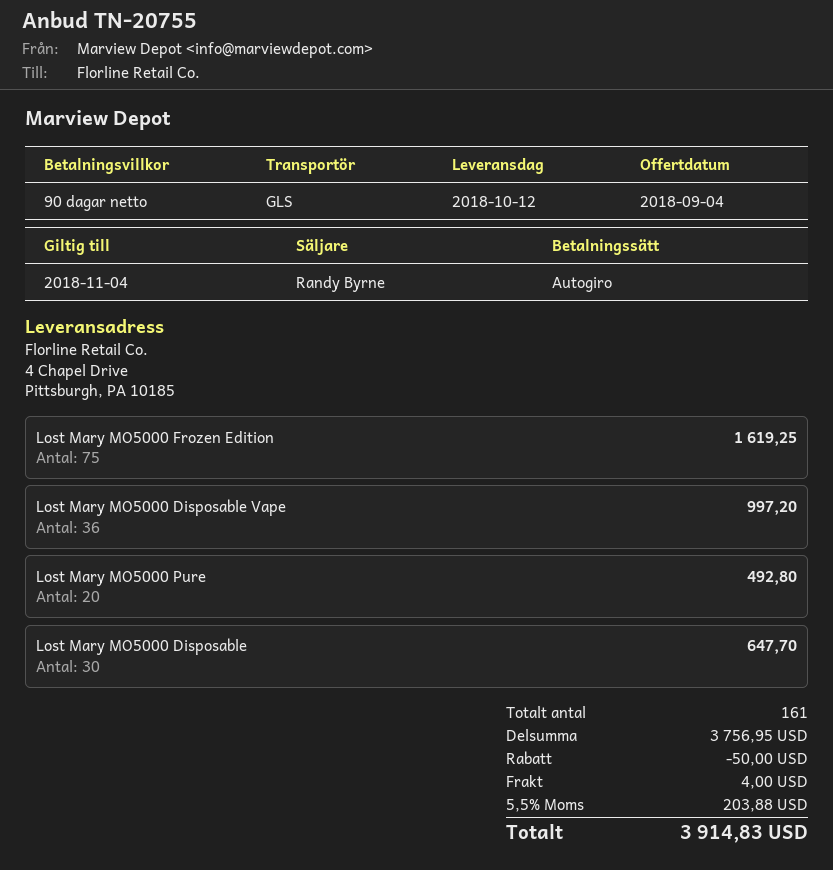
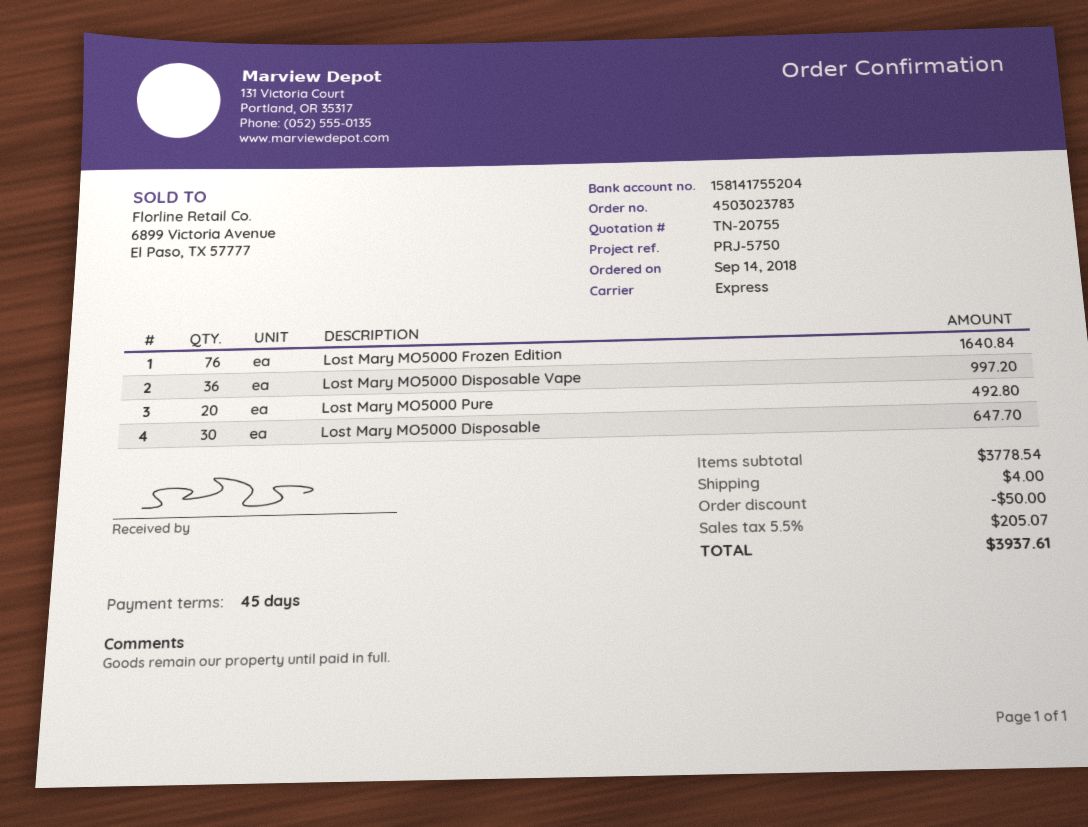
payment terms: 90 days -> 45 days
shipping method: GLS -> express
Lost Mary MO5000 Frozen Edition: 75 for 1619.25 -> 76 for 1640.84
subtotal: 3756.95 -> 3778.54
tax: 5.5% = 203.88 -> 5.5% = 205.07
total: 3914.83 -> 3937.61

